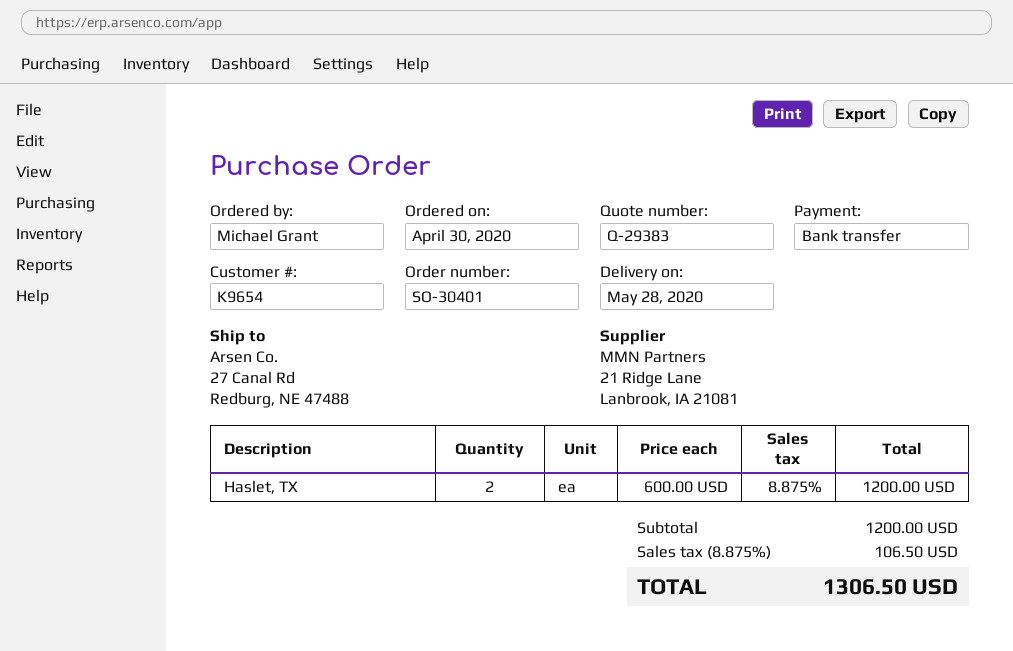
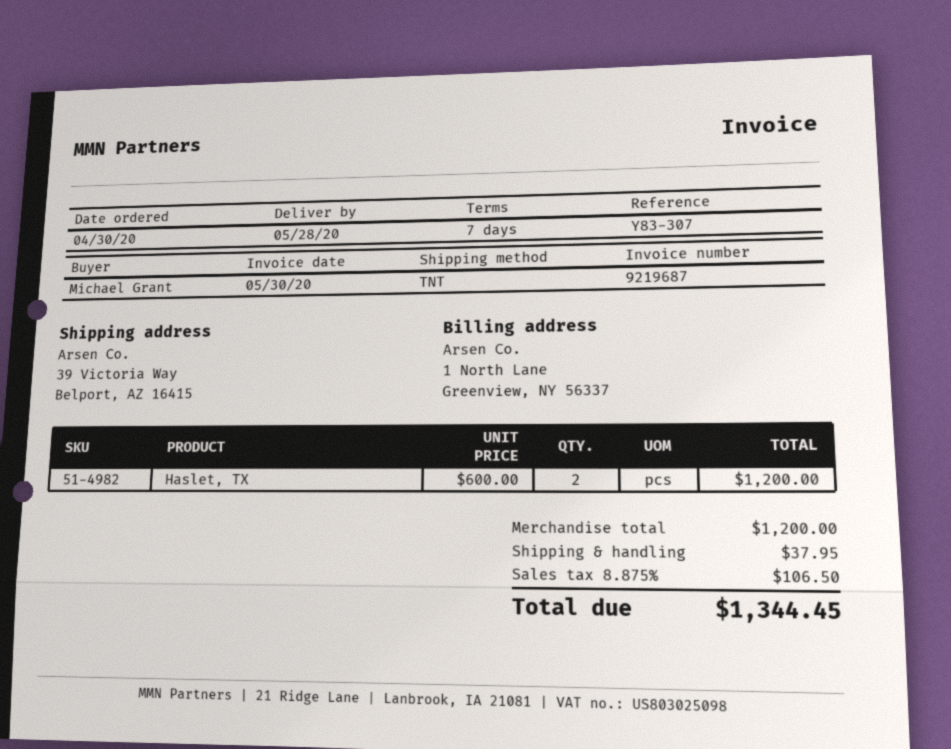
ship to: 27 Canal Rd, Redburg, NE 47488 -> 39 Victoria Way, Belport, AZ 16415
shipping: none -> 37.95
total: 1306.50 -> 1344.45

